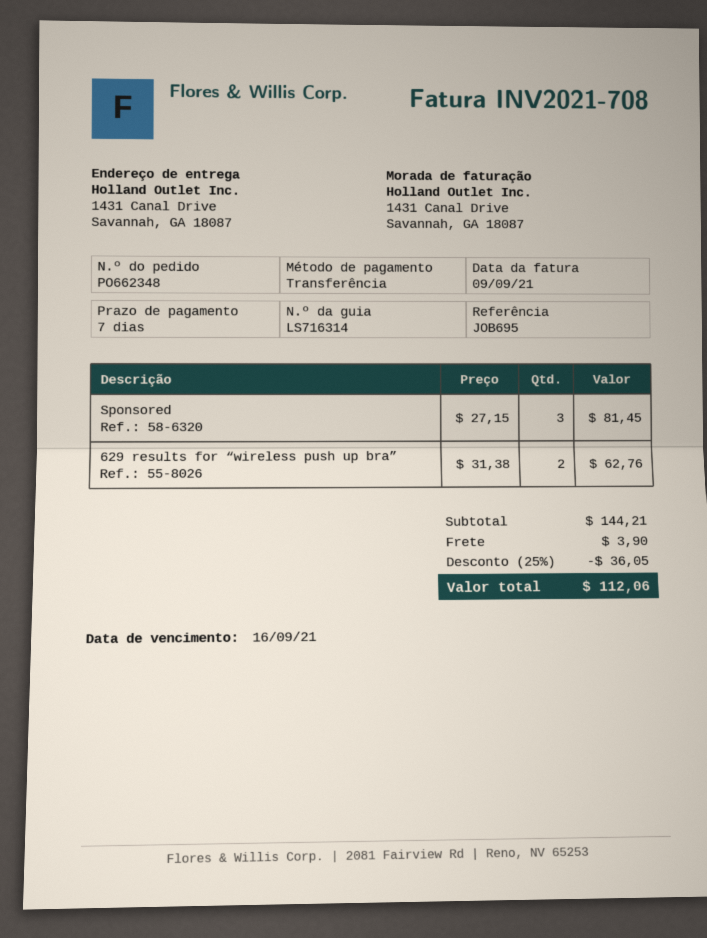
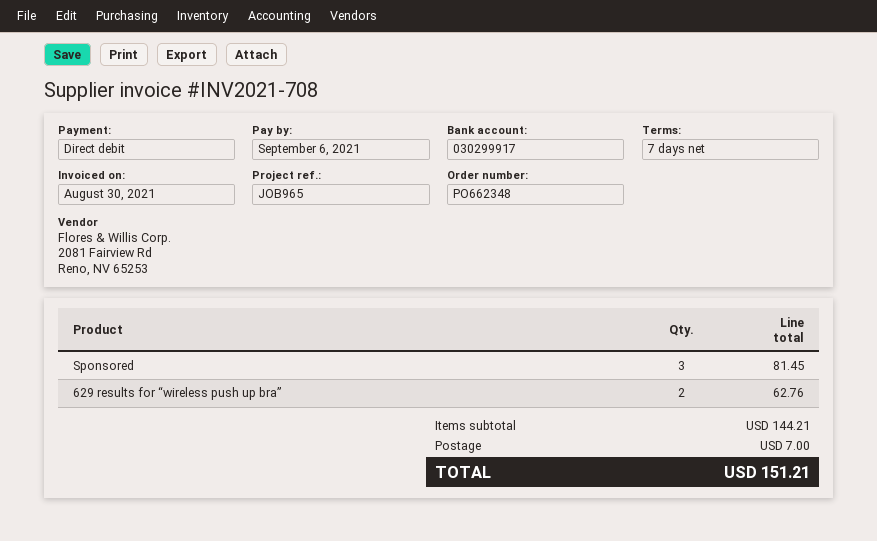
invoice date: 2021-09-09 -> 2021-08-30
due date: 2021-09-16 -> 2021-09-06
reference: JOB695 -> JOB965
payment method: bank transfer -> direct debit
discount: 25% = 36.05 -> none
shipping: 3.90 -> 7.00
total: 112.06 -> 151.21

